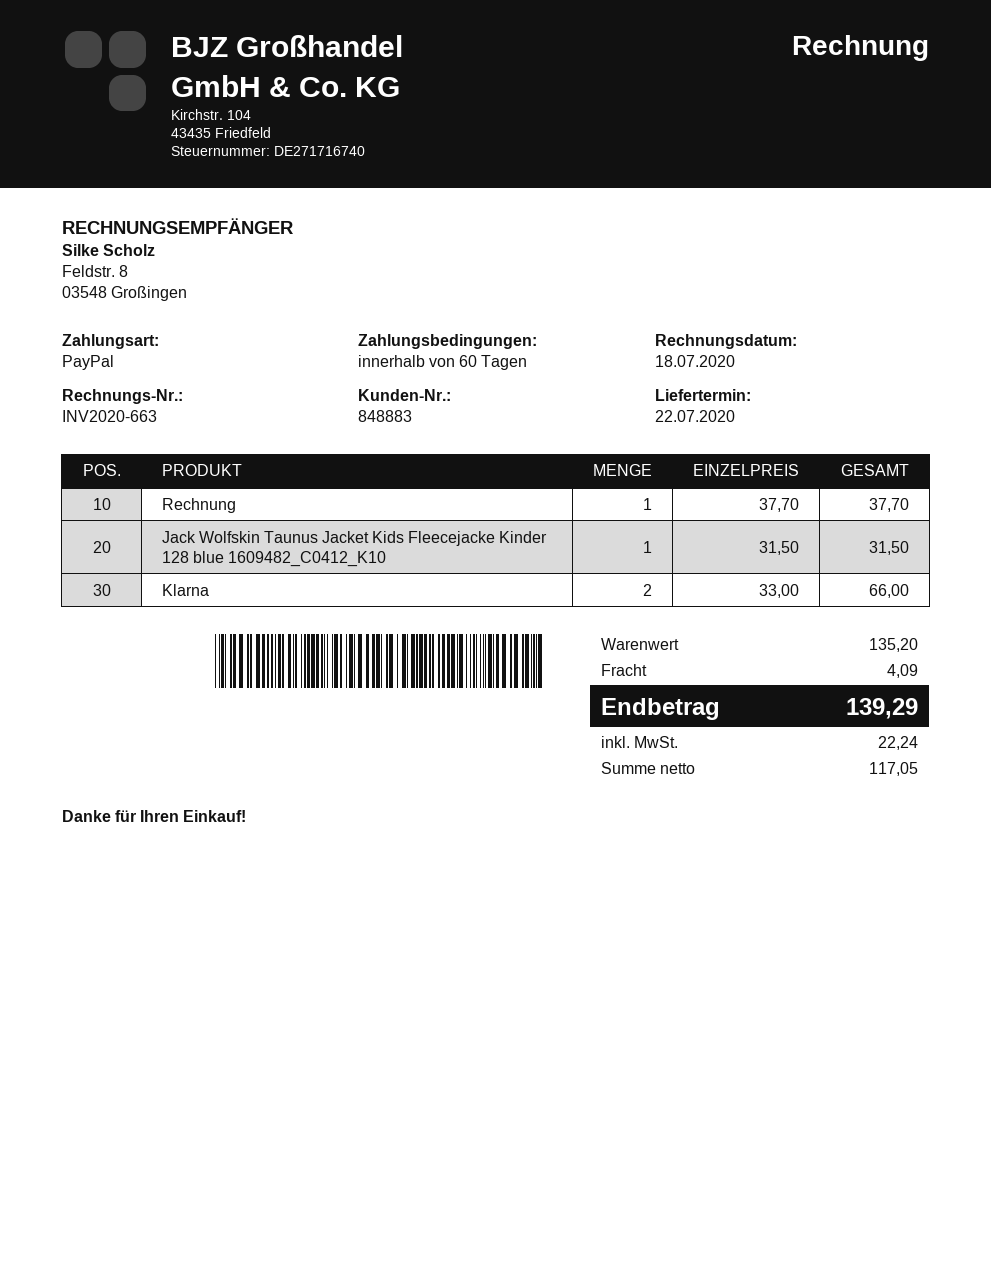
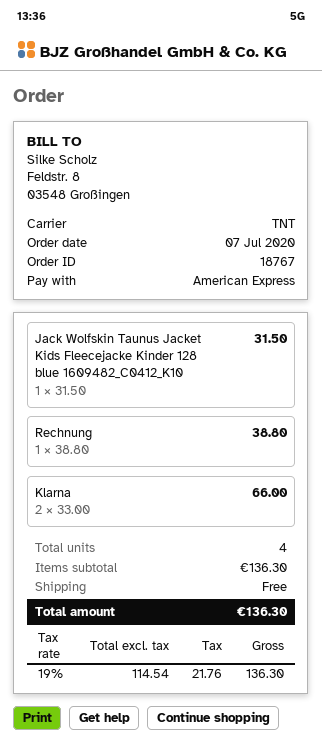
payment method: PayPal -> American Express
Rechnung: 1 x 37.70 = 37.70 -> 1 x 38.80 = 38.80
subtotal: 135.20 -> 136.30
shipping: 4.09 -> 0.00
net: 117.05 -> 114.54
tax: 22.24 -> 21.76
total: 139.29 -> 136.30

